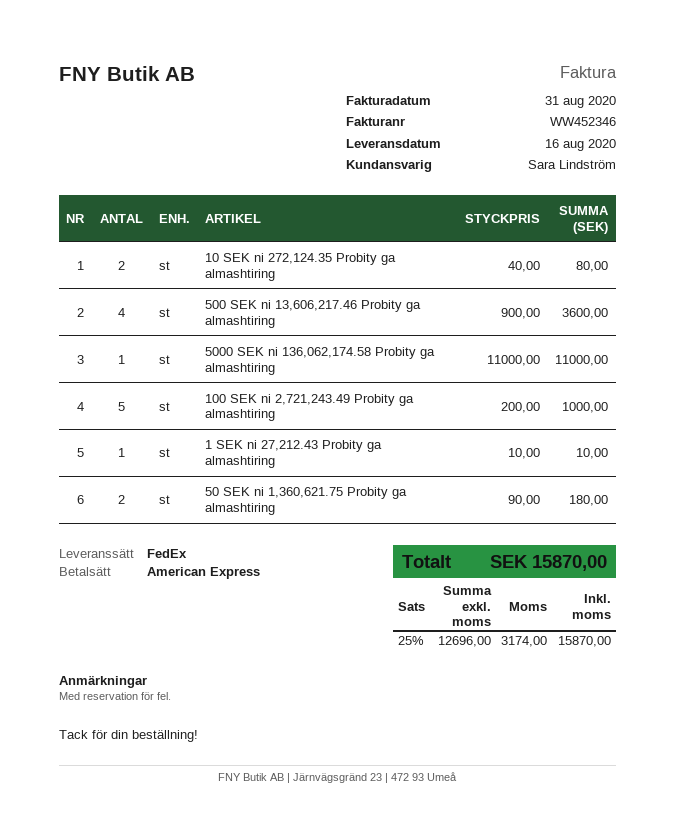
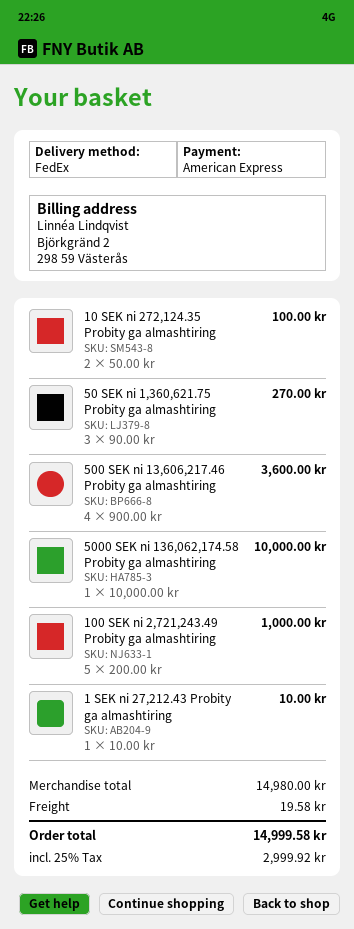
10 SEK ni 272,124.35 Probity ga almashtiring: 2 x 40.00 = 80.00 -> 2 x 50.00 = 100.00
5000 SEK ni 136,062,174.58 Probity ga almashtiring: 1 x 11000.00 = 11000.00 -> 1 x 10000.00 = 10000.00
50 SEK ni 1,360,621.75 Probity ga almashtiring: 2 x 90.00 = 180.00 -> 3 x 90.00 = 270.00
shipping: none -> 19.58
tax: 25% = 3174.00 -> 25% = 2999.92
total: 15870.00 -> 14999.58

